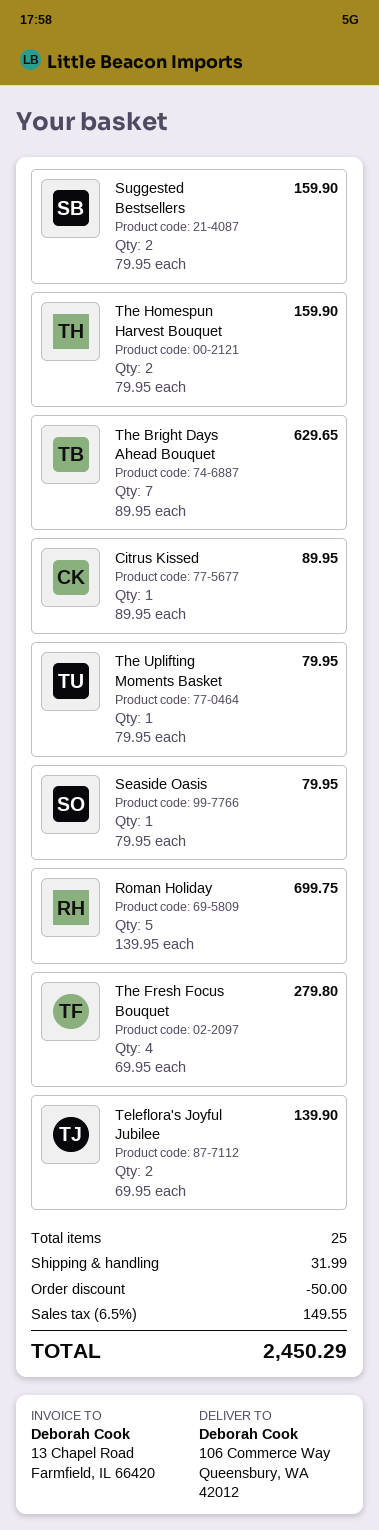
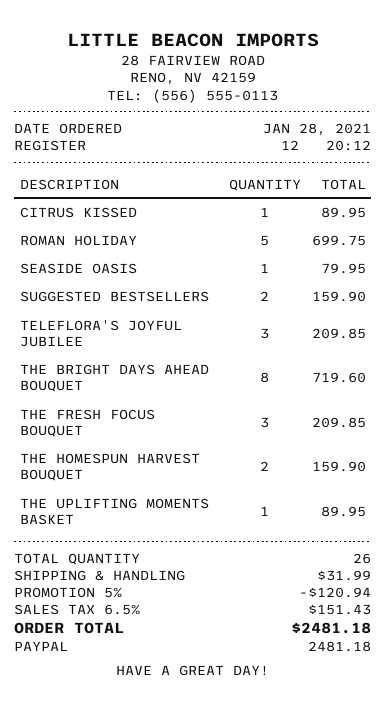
The Bright Days Ahead Bouquet: 7 for 629.65 -> 8 for 719.60
The Uplifting Moments Basket: 1 for 79.95 -> 1 for 89.95
The Fresh Focus Bouquet: 4 for 279.80 -> 3 for 209.85
Teleflora's Joyful Jubilee: 2 for 139.90 -> 3 for 209.85
total quantity: 25 -> 26
discount: 50.00 -> 120.94
tax: 6.5% = 149.55 -> 6.5% = 151.43
total: 2450.29 -> 2481.18

